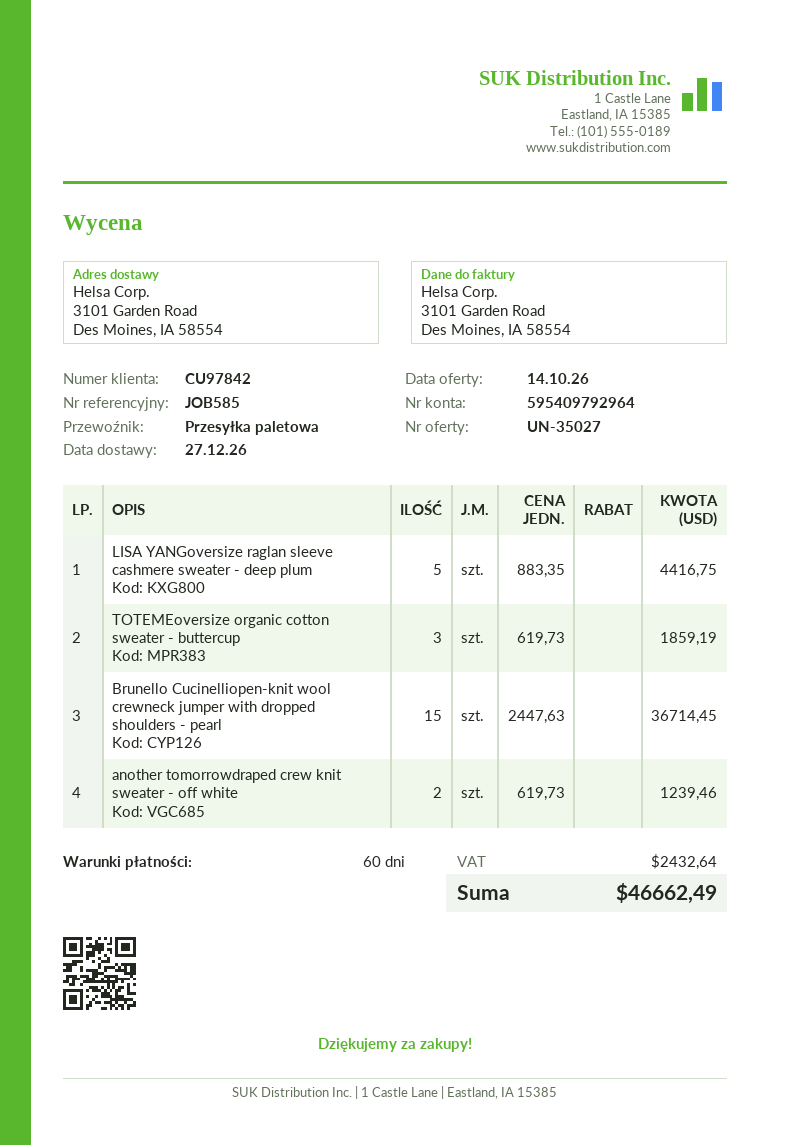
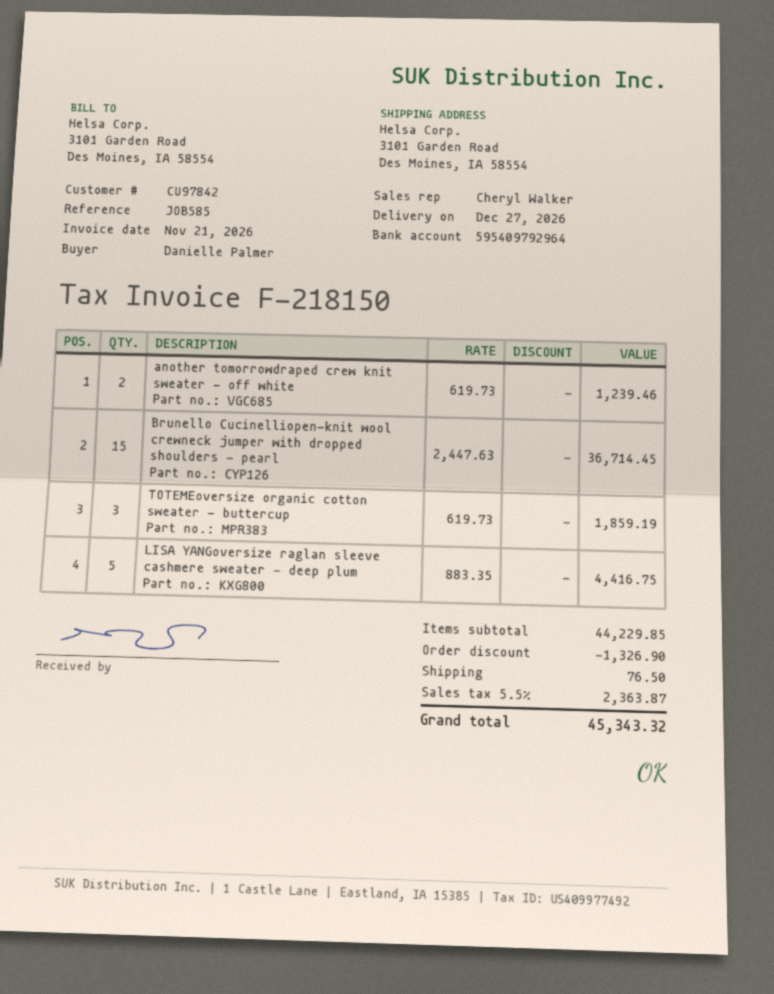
discount: none -> 1326.90
shipping: none -> 76.50
tax: 2432.64 -> 2363.87
total: 46662.49 -> 45343.32

